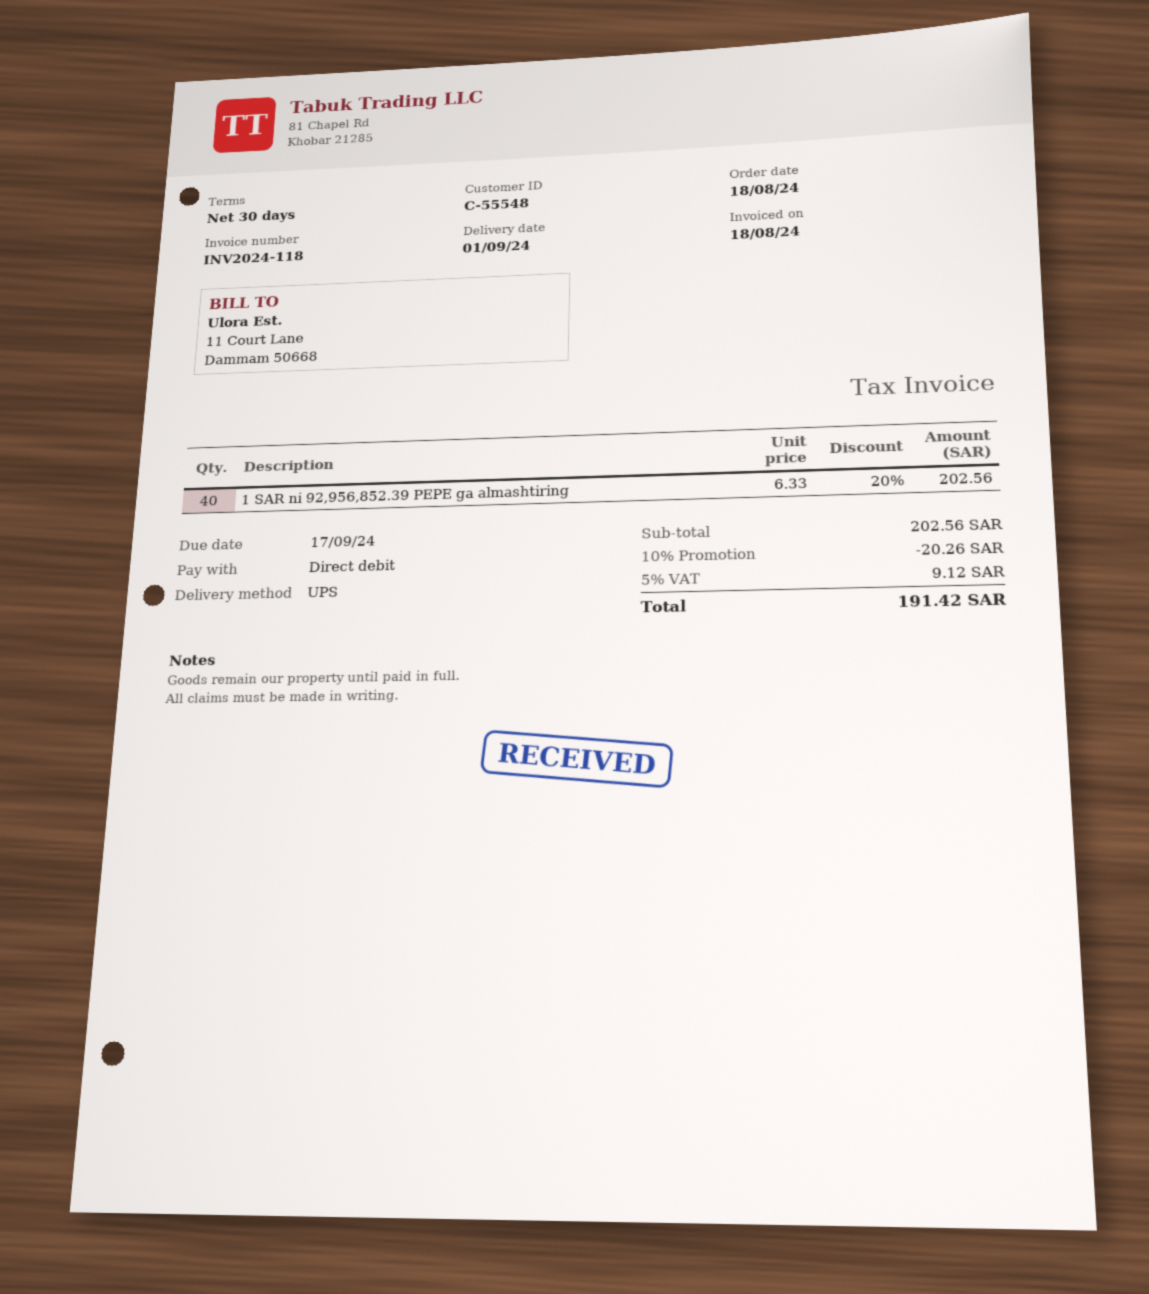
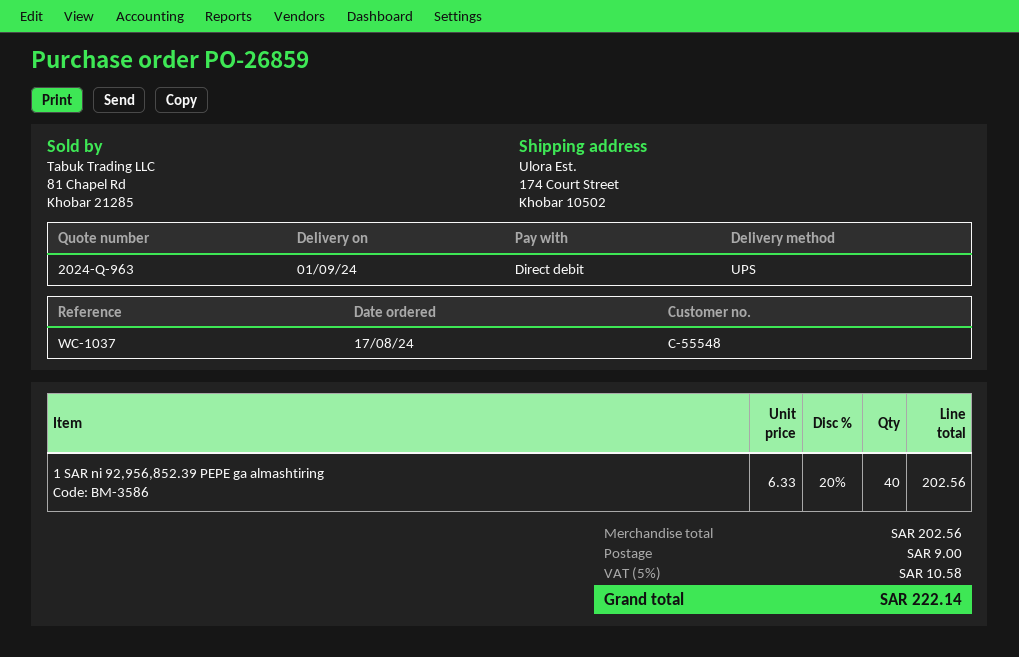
order date: 2024-08-18 -> 2024-08-17
discount: 10% = 20.26 -> none
shipping: none -> 9.00
tax: 5% = 9.12 -> 5% = 10.58
total: 191.42 -> 222.14

